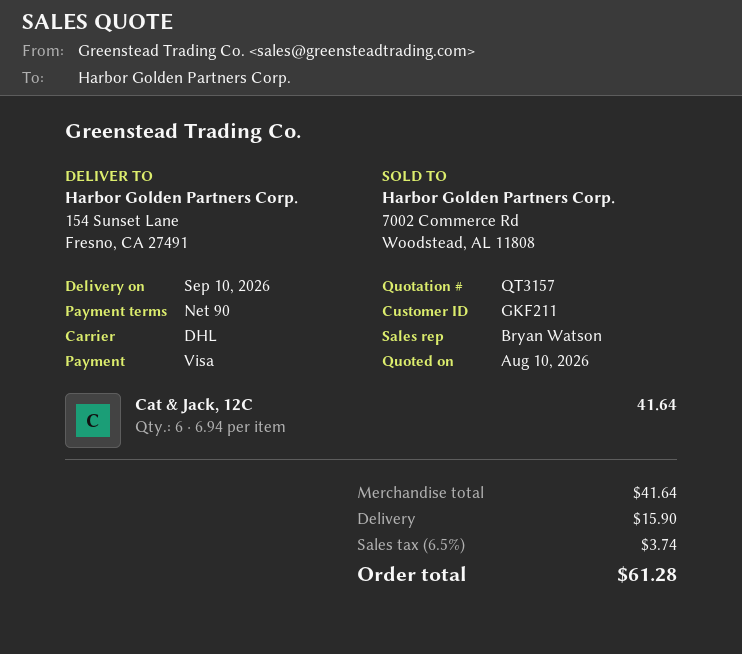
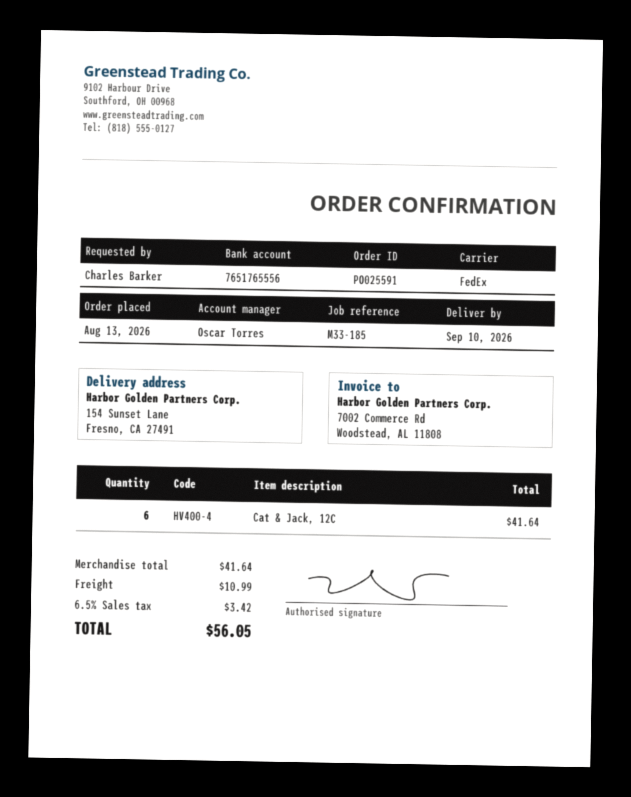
sales rep: Bryan Watson -> Oscar Torres
shipping method: DHL -> FedEx
shipping: 15.90 -> 10.99
tax: 6.5% = 3.74 -> 6.5% = 3.42
total: 61.28 -> 56.05

